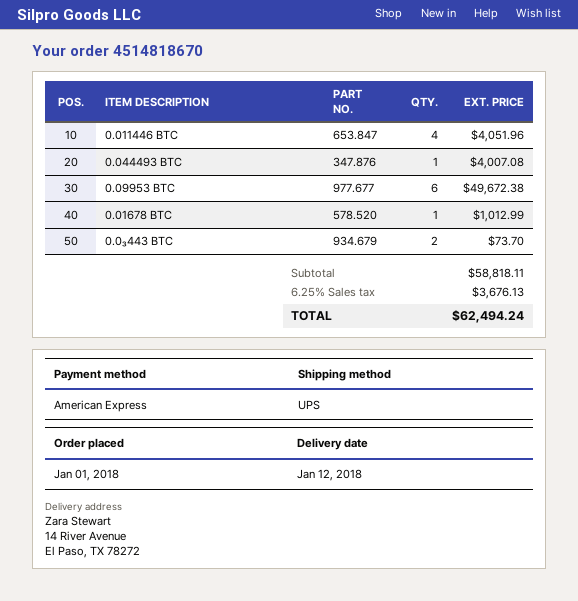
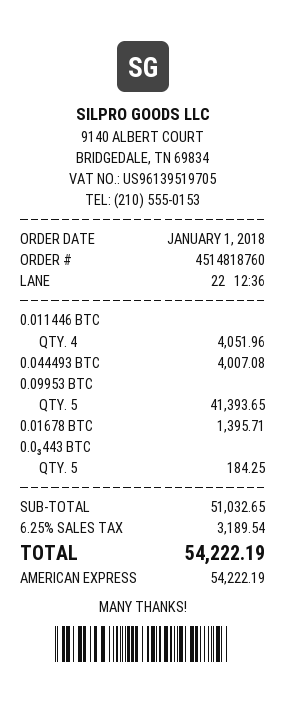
order number: 4514818670 -> 4514818760
0.09953 BTC: 6 for 49672.38 -> 5 for 41393.65
0.01678 BTC: 1 for 1012.99 -> 1 for 1395.71
0.0₃443 BTC: 2 for 73.70 -> 5 for 184.25
subtotal: 58818.11 -> 51032.65
tax: 6.25% = 3676.13 -> 6.25% = 3189.54
total: 62494.24 -> 54222.19

